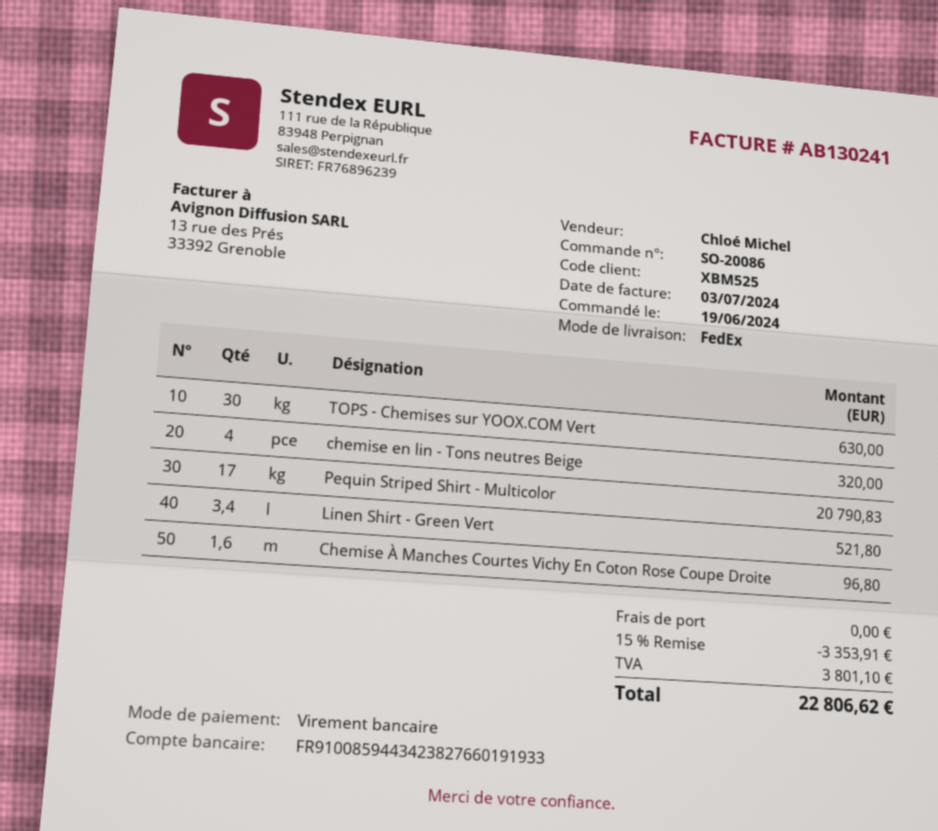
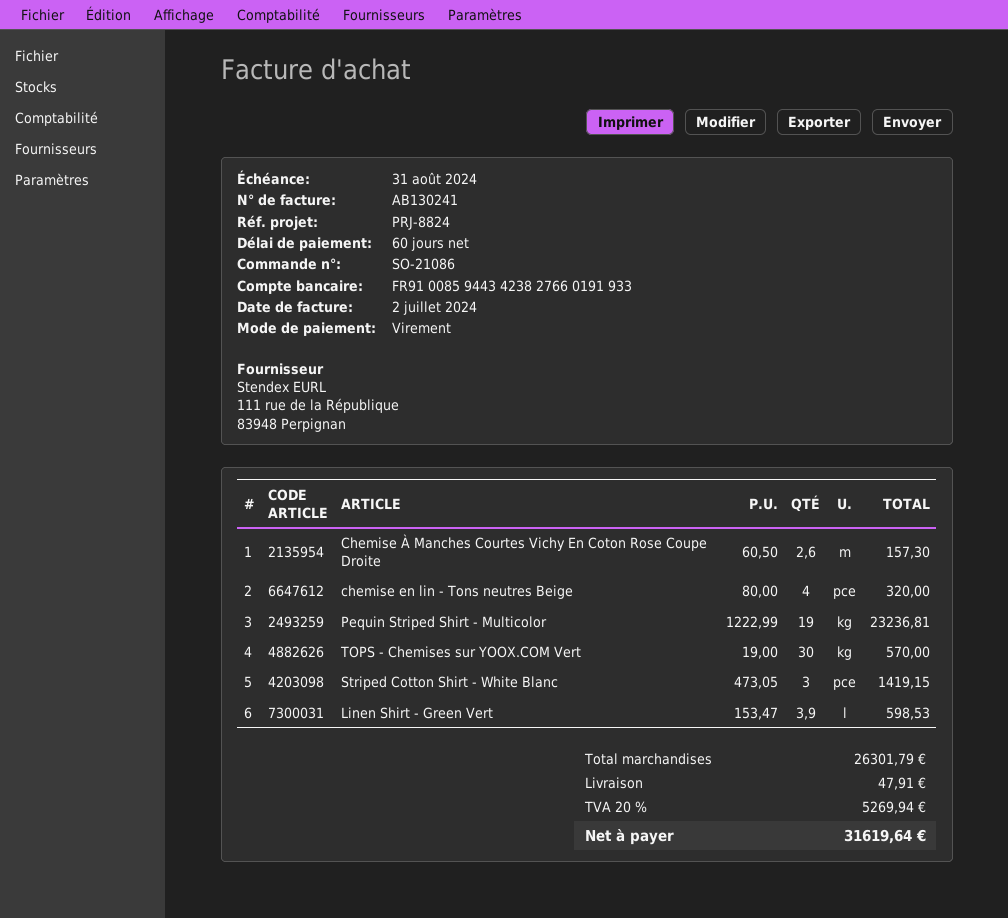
order number: SO-20086 -> SO-21086
invoice date: 2024-07-03 -> 2024-07-02
TOPS - Chemises sur YOOX.COM Vert: 30 for 630.00 -> 30 for 570.00
Pequin Striped Shirt - Multicolor: 17 for 20790.83 -> 19 for 23236.81
Linen Shirt - Green Vert: 3.4 for 521.80 -> 3.9 for 598.53
Chemise À Manches Courtes Vichy En Coton Rose Coupe Droite: 1.6 for 96.80 -> 2.6 for 157.30
Striped Cotton Shirt - White Blanc: none -> 3 for 1419.15
discount: 15% = 3353.91 -> none
shipping: 0.00 -> 47.91
tax: 3801.10 -> 5269.94
total: 22806.62 -> 31619.64

